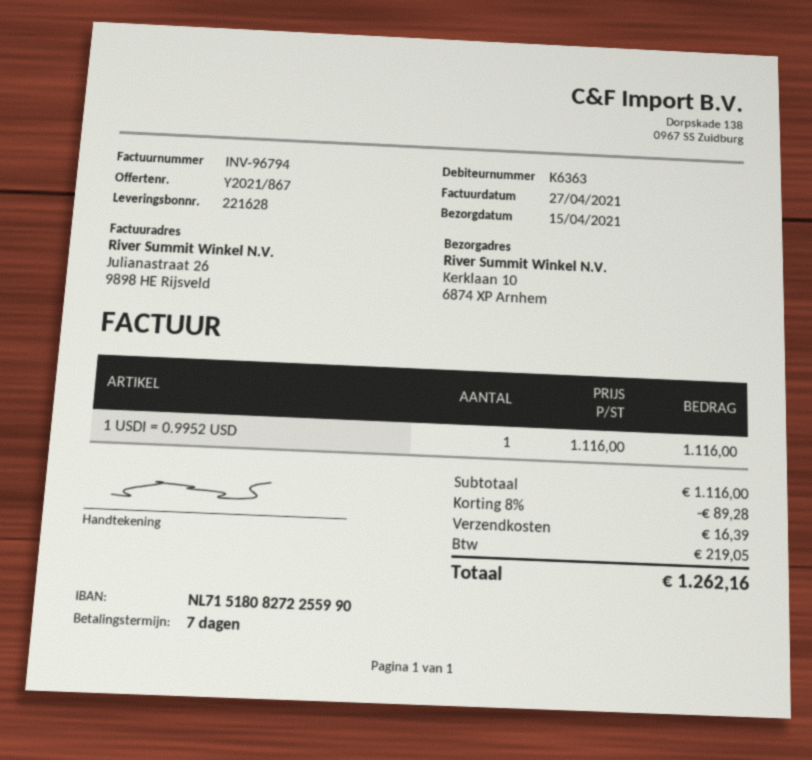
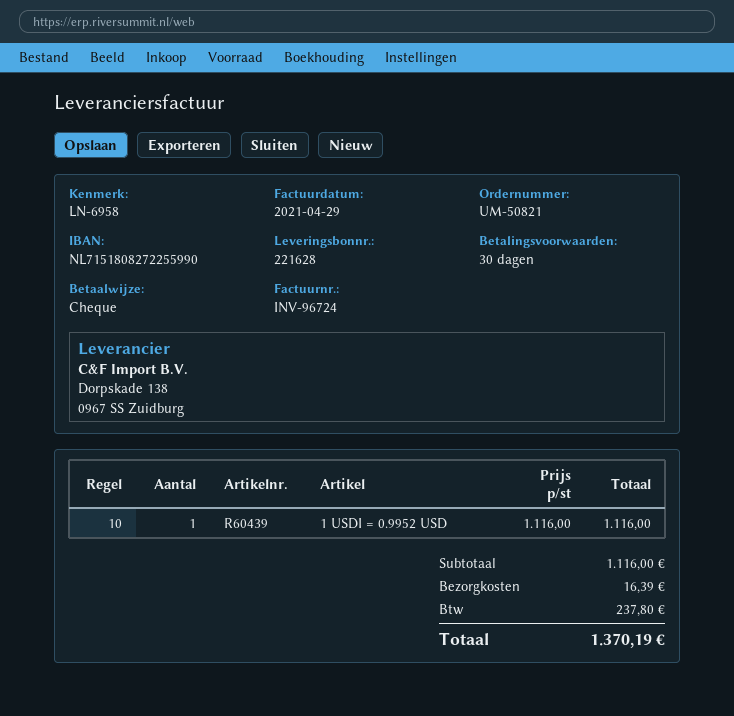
invoice number: INV-96794 -> INV-96724
invoice date: 2021-04-27 -> 2021-04-29
payment terms: 7 days -> 30 days
discount: 8% = 89.28 -> none
tax: 219.05 -> 237.80
total: 1262.16 -> 1370.19

